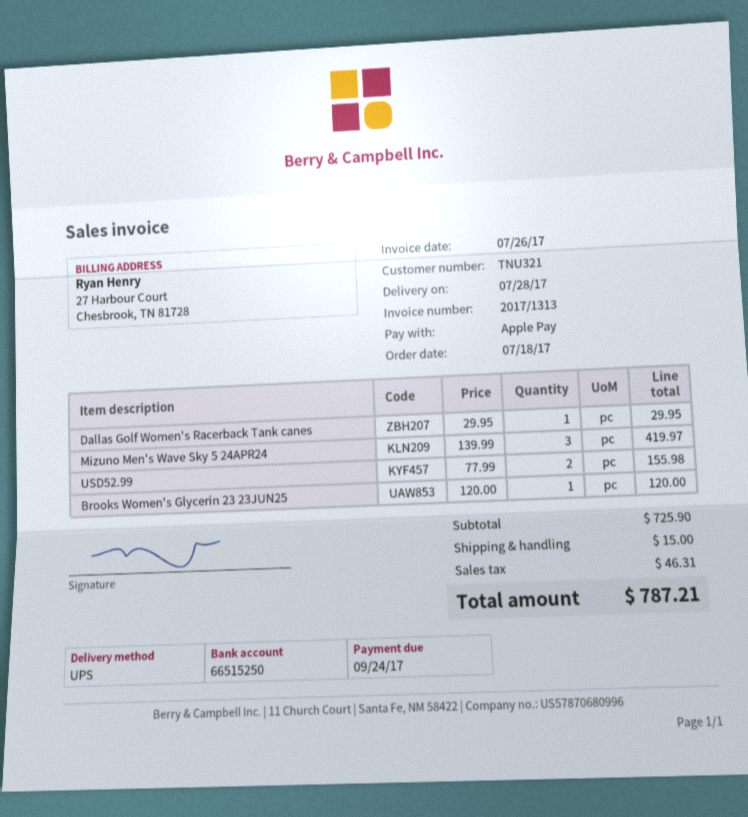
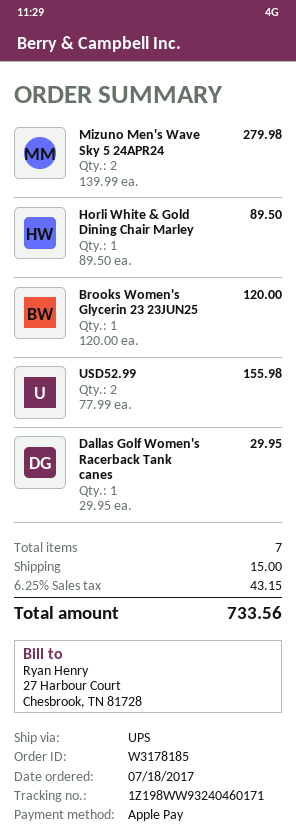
Mizuno Men's Wave Sky 5 24APR24: 3 x 139.99 = 419.97 -> 2 x 139.99 = 279.98
Horli White & Gold Dining Chair Marley: none -> 1 x 89.50 = 89.50
tax: 46.31 -> 43.15
total: 787.21 -> 733.56

